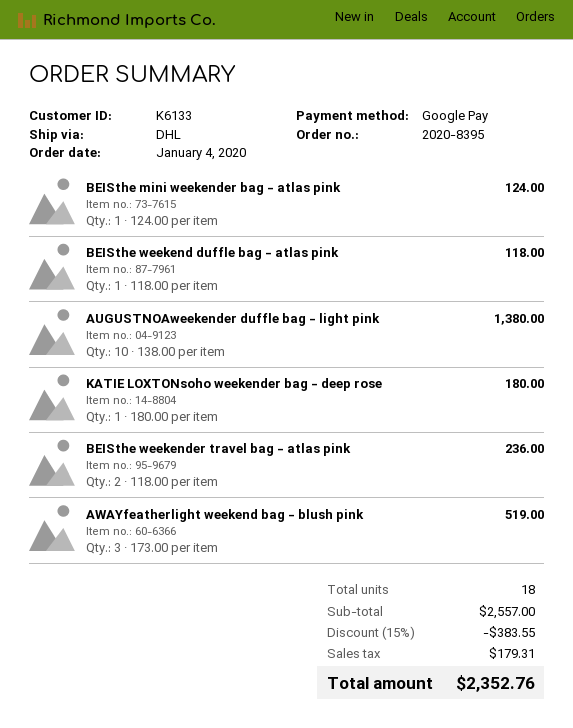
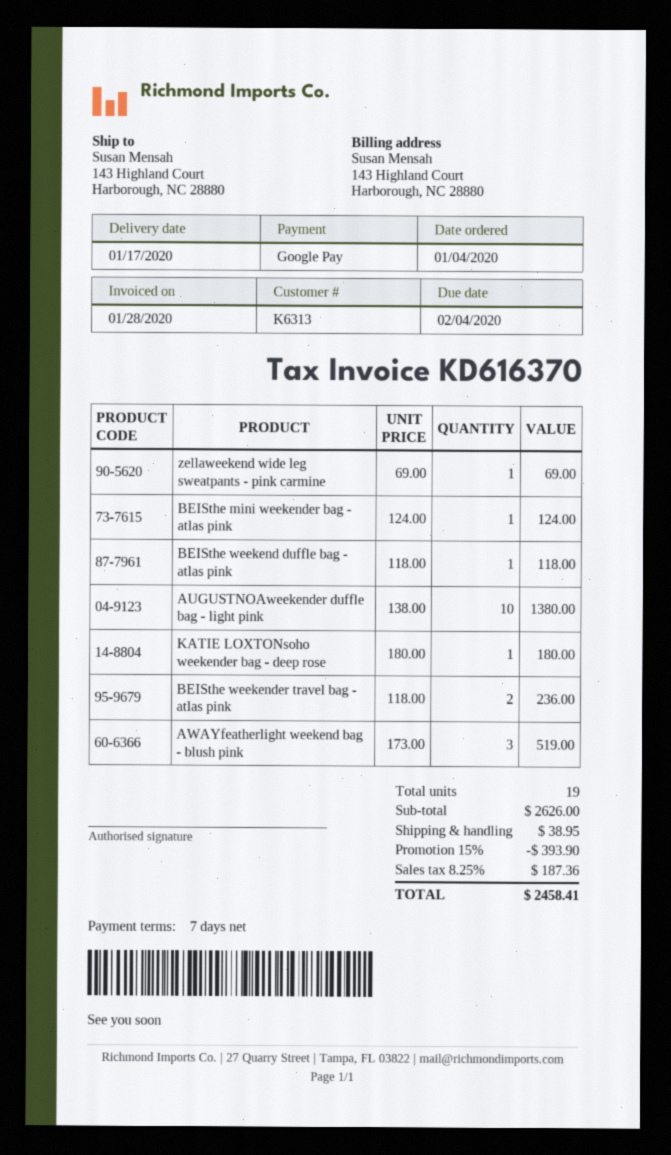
customer number: K6133 -> K6313
zellaweekend wide leg sweatpants - pink carmine: none -> 1 x 69.00 = 69.00
total quantity: 18 -> 19
subtotal: 2557.00 -> 2626.00
discount: 15% = 383.55 -> 15% = 393.90
shipping: none -> 38.95
tax: 179.31 -> 187.36
total: 2352.76 -> 2458.41

